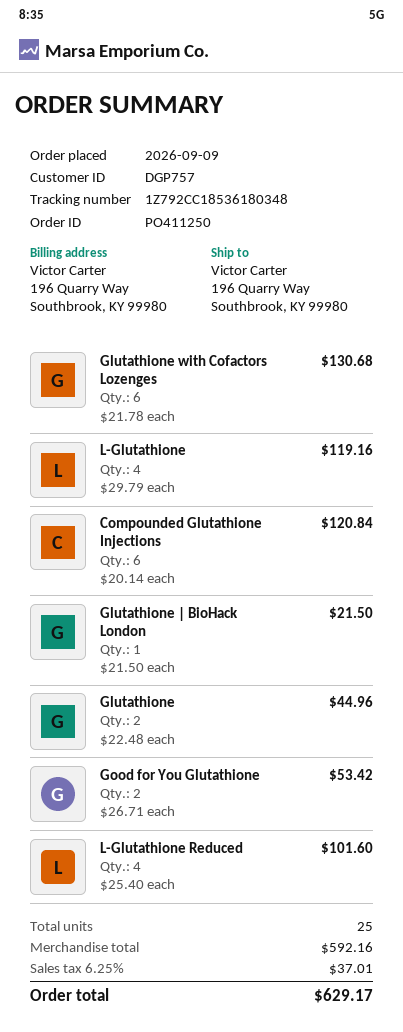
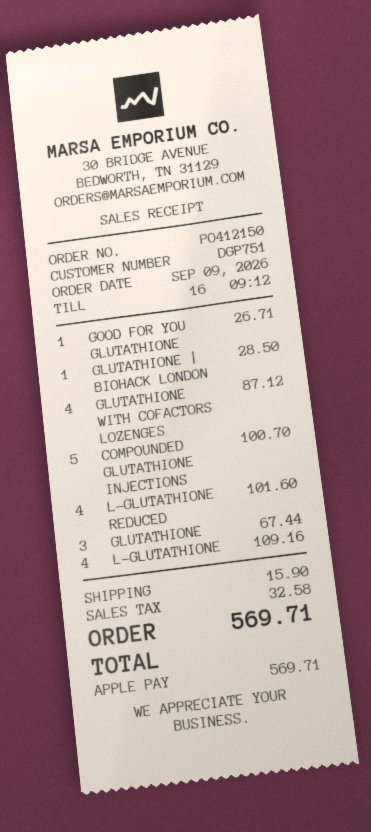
order number: PO411250 -> PO412150
customer number: DGP757 -> DGP751
Glutathione with Cofactors Lozenges: 6 for 130.68 -> 4 for 87.12
L-Glutathione: 4 for 119.16 -> 4 for 109.16
Compounded Glutathione Injections: 6 for 120.84 -> 5 for 100.70
Glutathione | BioHack London: 1 for 21.50 -> 1 for 28.50
Glutathione: 2 for 44.96 -> 3 for 67.44
Good for You Glutathione: 2 for 53.42 -> 1 for 26.71
shipping: none -> 15.90
tax: 37.01 -> 32.58
total: 629.17 -> 569.71

